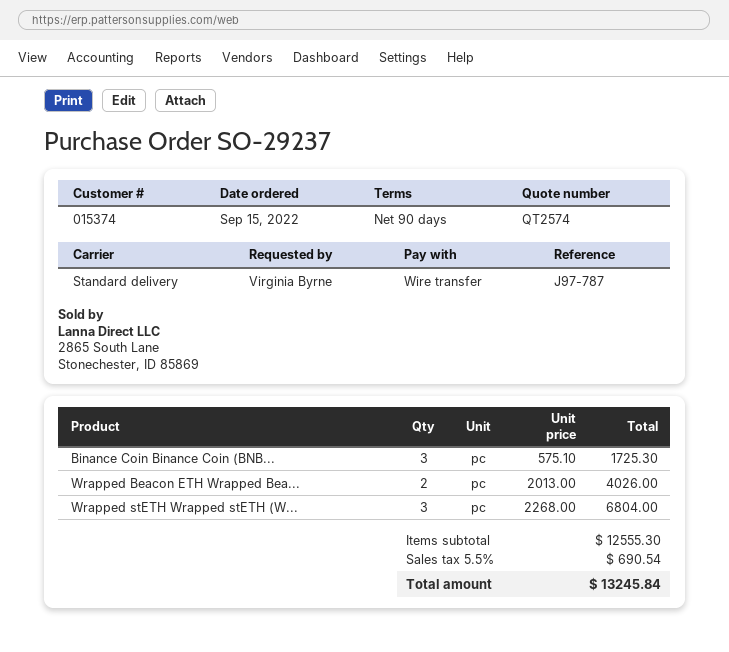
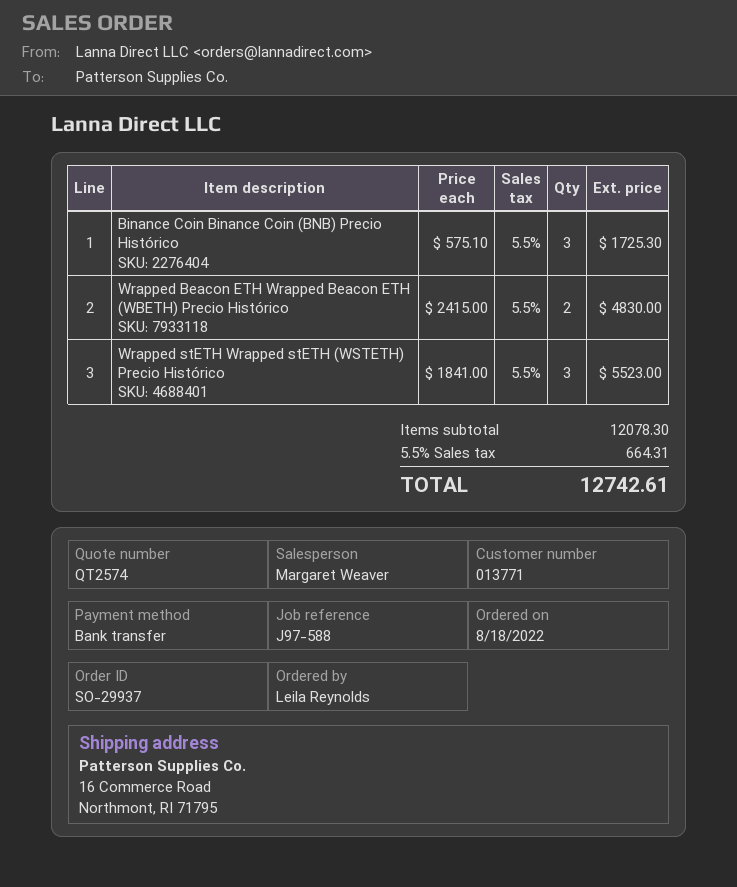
order number: SO-29237 -> SO-29937
order date: 2022-09-15 -> 2022-08-18
customer number: 015374 -> 013771
reference: J97-787 -> J97-588
ordered by: Virginia Byrne -> Leila Reynolds
Wrapped Beacon ETH Wrapped Bea...: 2 x 2013.00 = 4026.00 -> 2 x 2415.00 = 4830.00
Wrapped stETH Wrapped stETH (W...: 3 x 2268.00 = 6804.00 -> 3 x 1841.00 = 5523.00
subtotal: 12555.30 -> 12078.30
tax: 5.5% = 690.54 -> 5.5% = 664.31
total: 13245.84 -> 12742.61

